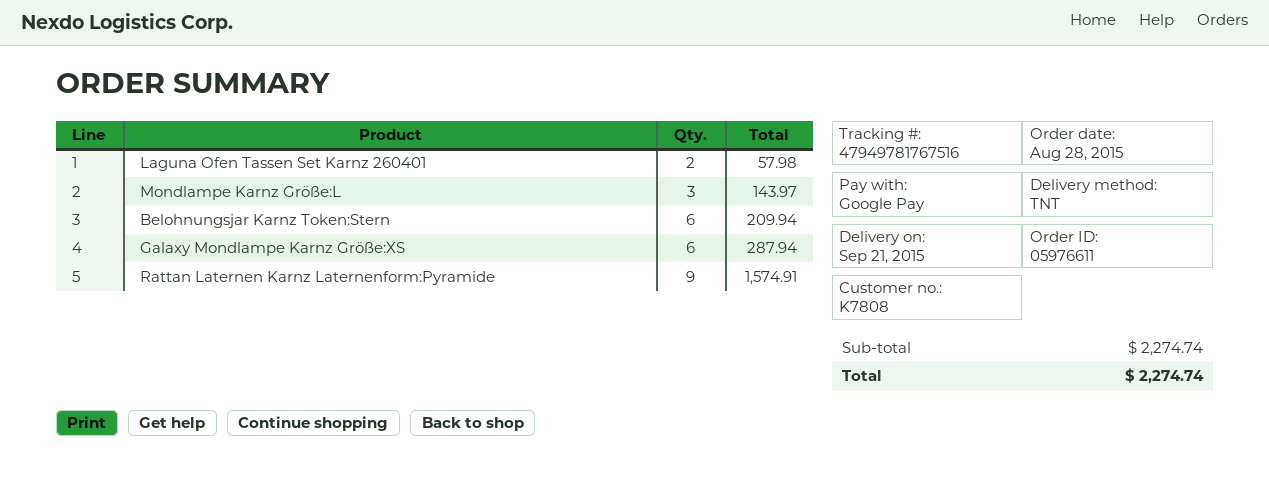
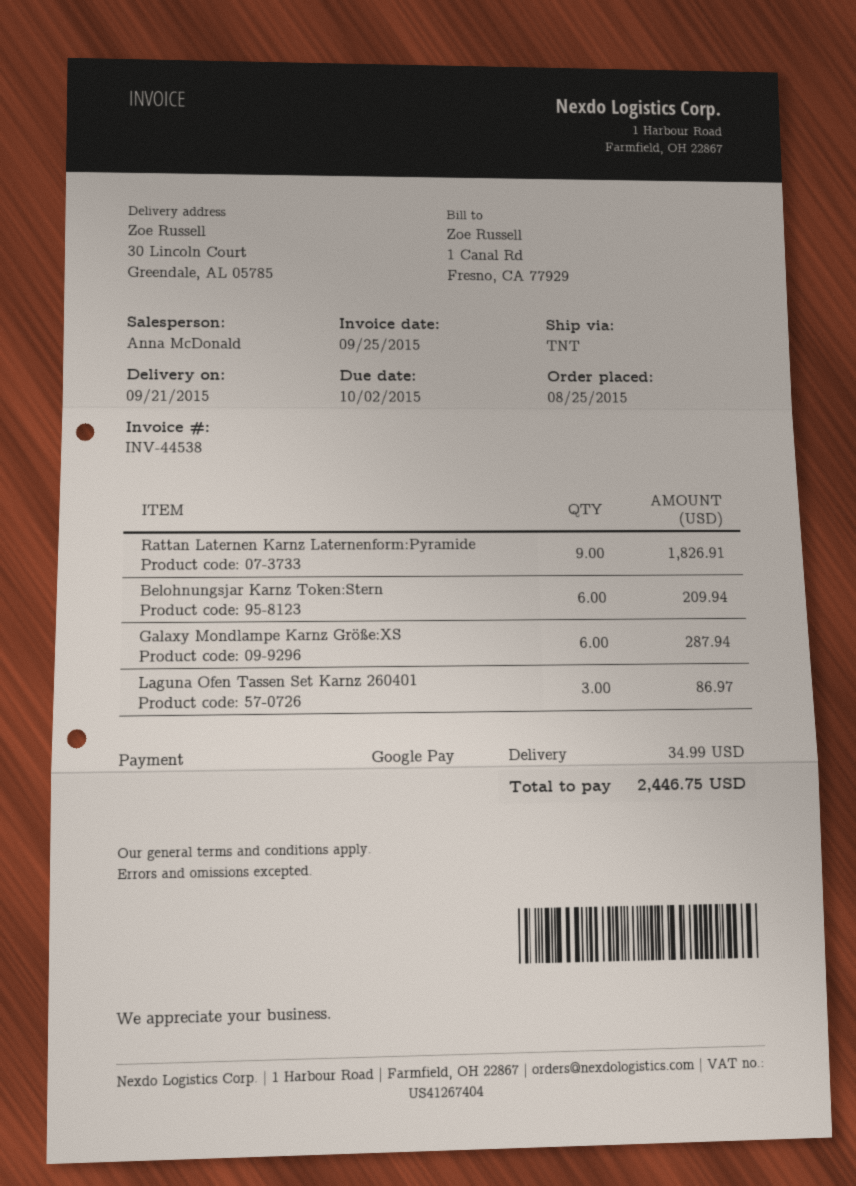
order date: 2015-08-28 -> 2015-08-25
Laguna Ofen Tassen Set Karnz 260401: 2 for 57.98 -> 3 for 86.97
Mondlampe Karnz Größe:L: 3 for 143.97 -> none
Rattan Laternen Karnz Laternenform:Pyramide: 9 for 1574.91 -> 9 for 1826.91
shipping: none -> 34.99
total: 2274.74 -> 2446.75

